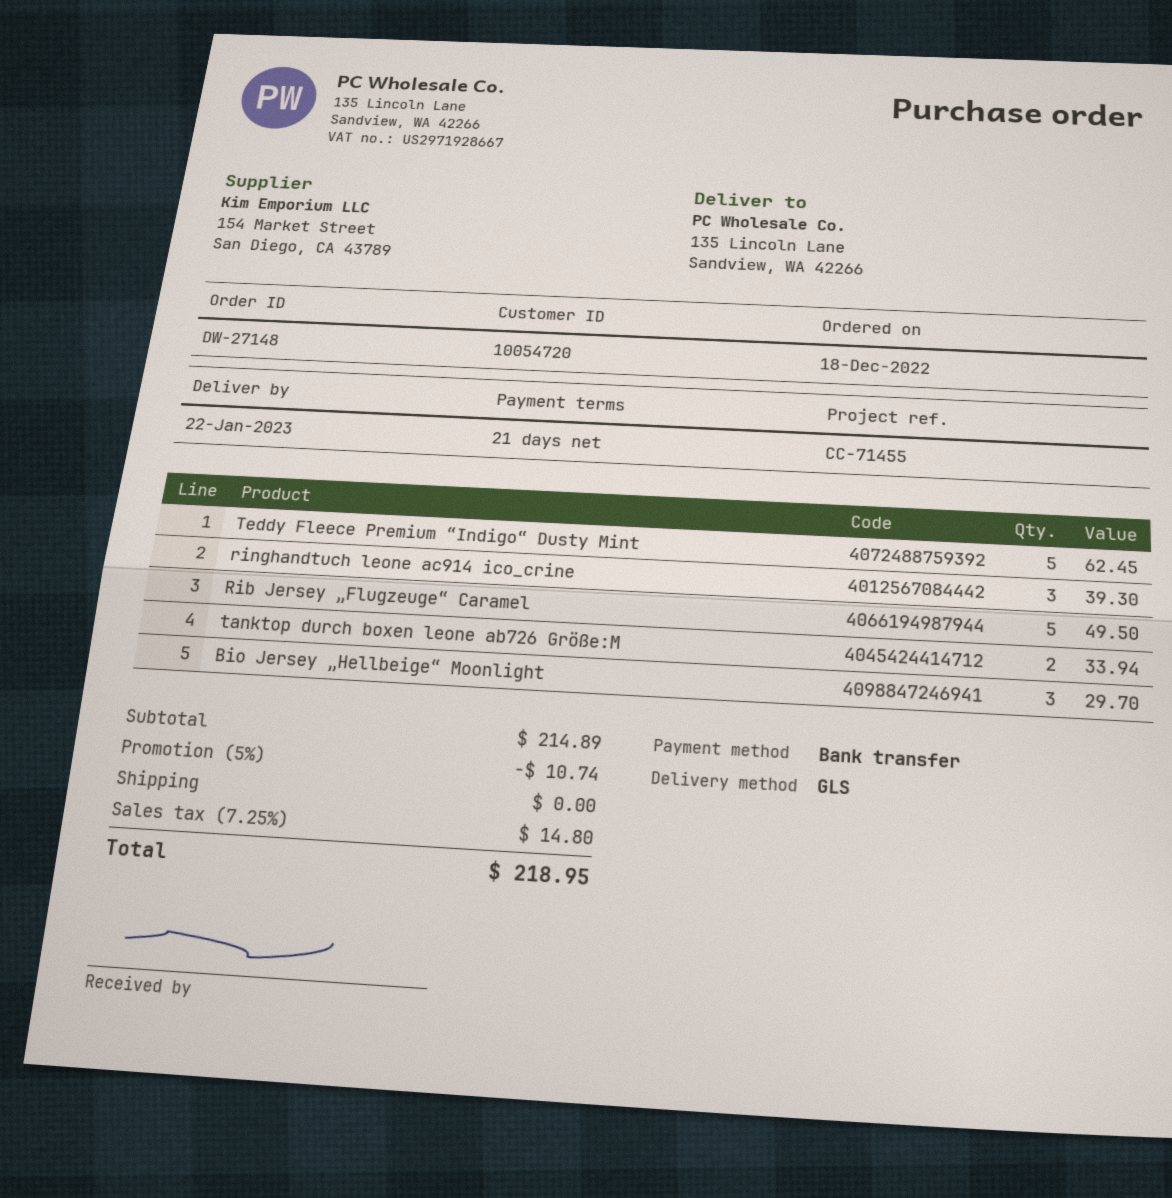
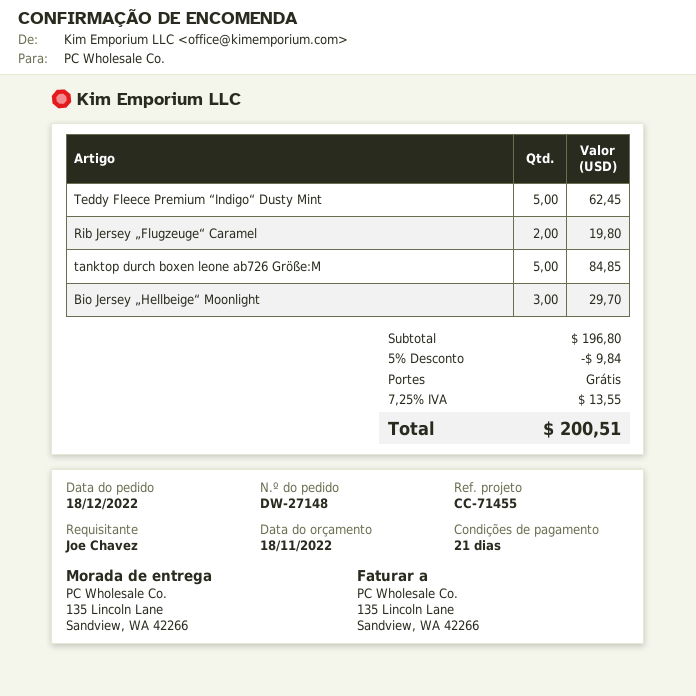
ringhandtuch leone ac914 ico_crine: 3 for 39.30 -> none
Rib Jersey „Flugzeuge“ Caramel: 5 for 49.50 -> 2 for 19.80
tanktop durch boxen leone ab726 Größe:M: 2 for 33.94 -> 5 for 84.85
subtotal: 214.89 -> 196.80
discount: 5% = 10.74 -> 5% = 9.84
tax: 7.25% = 14.80 -> 7.25% = 13.55
total: 218.95 -> 200.51

